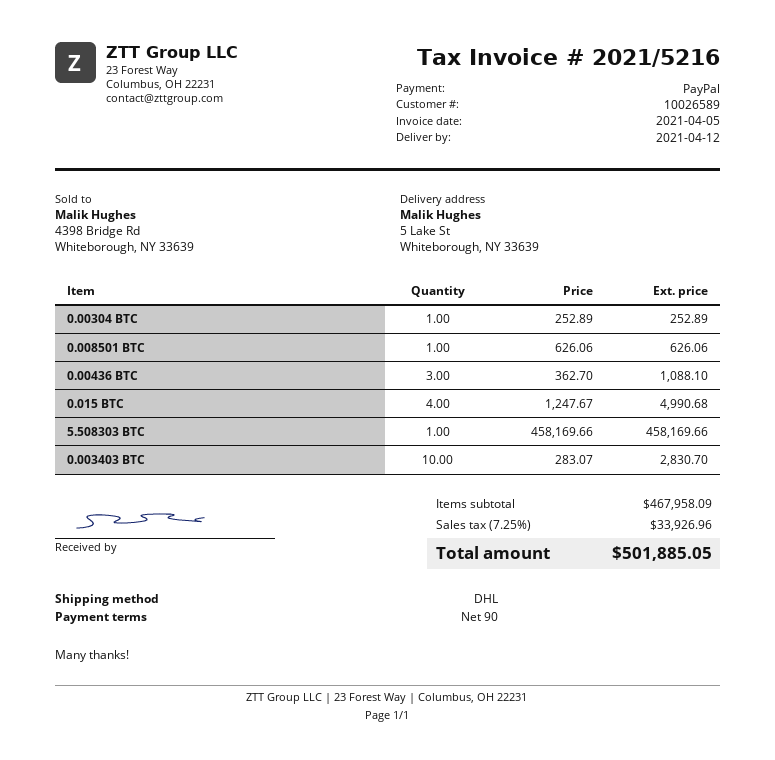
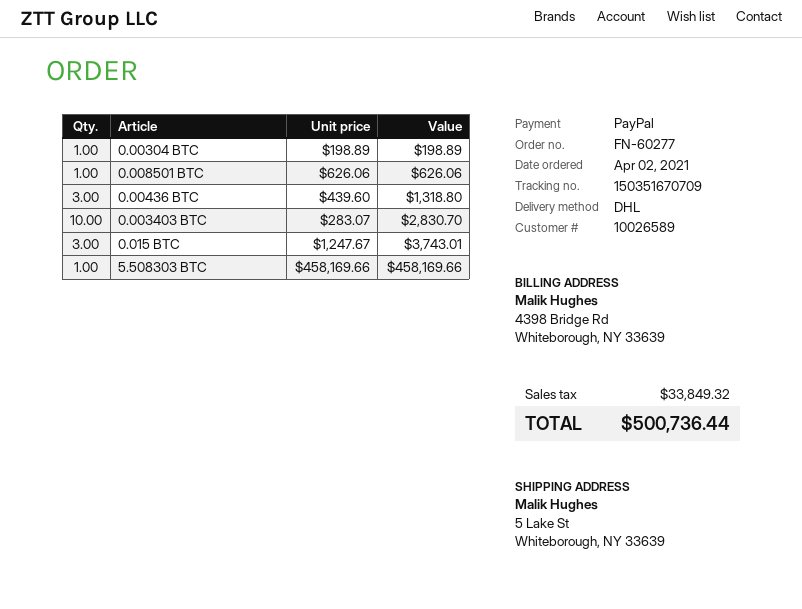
0.00304 BTC: 1 x 252.89 = 252.89 -> 1 x 198.89 = 198.89
0.00436 BTC: 3 x 362.70 = 1088.10 -> 3 x 439.60 = 1318.80
0.015 BTC: 4 x 1247.67 = 4990.68 -> 3 x 1247.67 = 3743.01
tax: 33926.96 -> 33849.32
total: 501885.05 -> 500736.44

